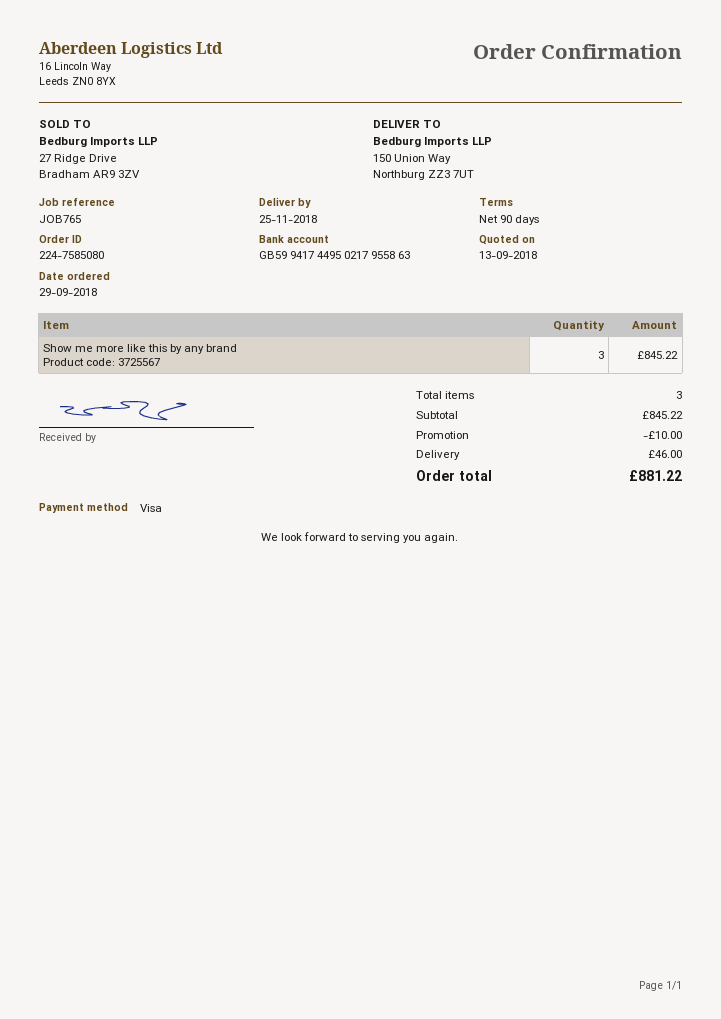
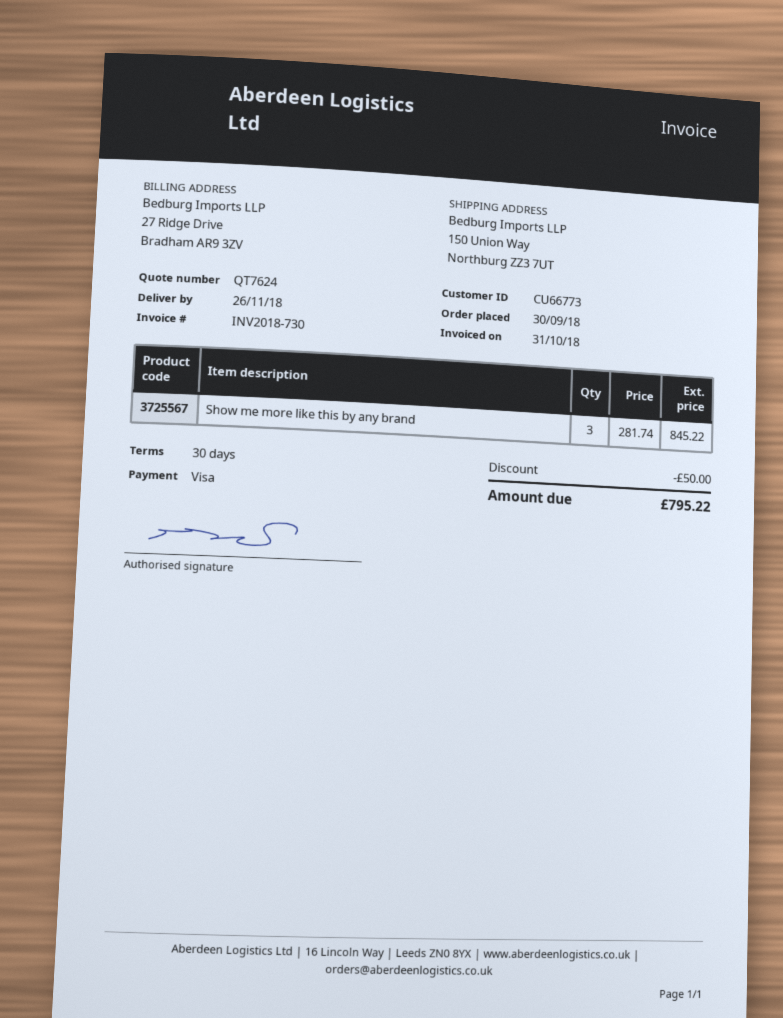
order date: 2018-09-29 -> 2018-09-30
delivery date: 2018-11-25 -> 2018-11-26
payment terms: 90 days -> 30 days
discount: 10.00 -> 50.00
shipping: 46.00 -> none
total: 881.22 -> 795.22

